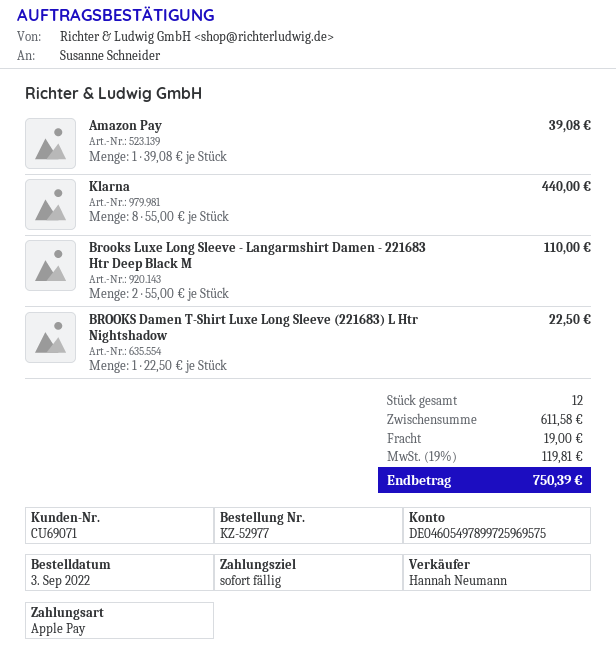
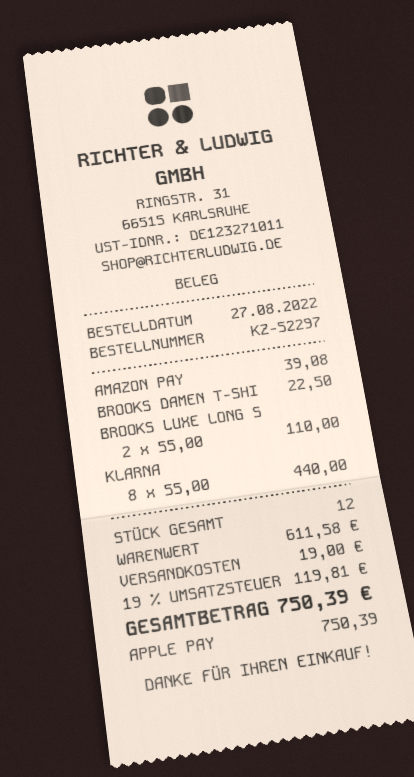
order number: KZ-52977 -> KZ-52297
order date: 2022-09-03 -> 2022-08-27

